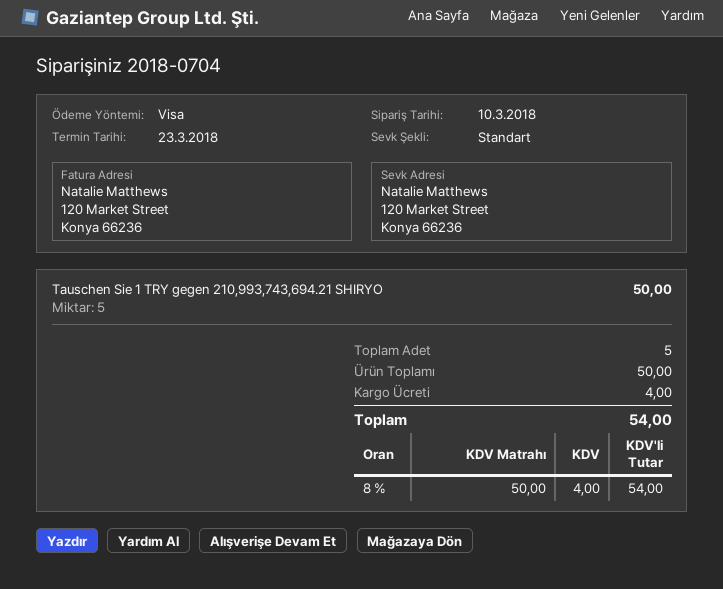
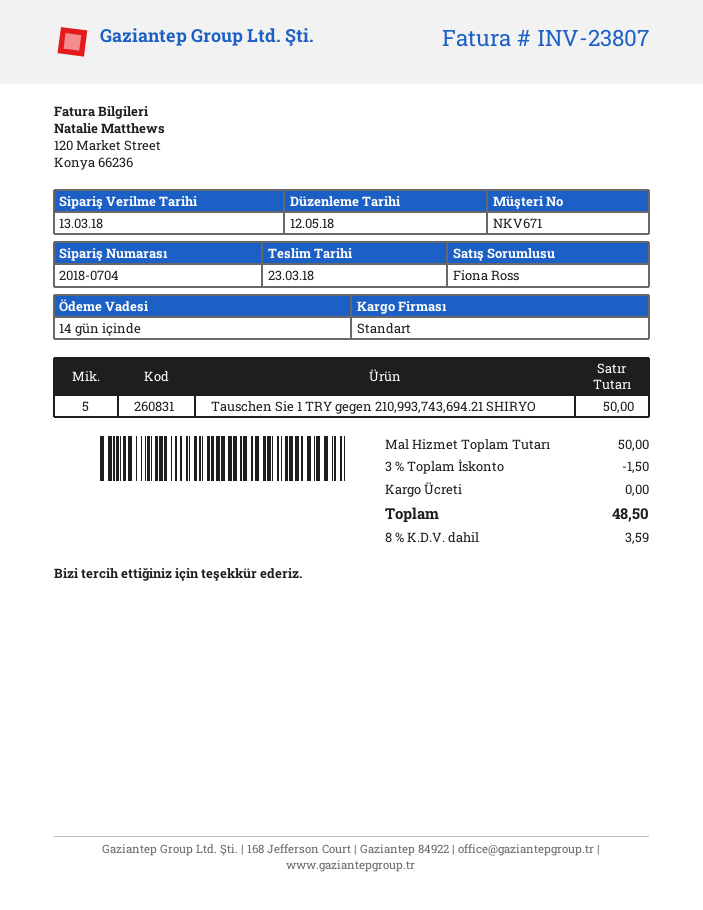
order date: 2018-03-10 -> 2018-03-13
discount: none -> 3% = 1.50
shipping: 4.00 -> 0.00
tax: 8% = 4.00 -> 8% = 3.59
total: 54.00 -> 48.50

